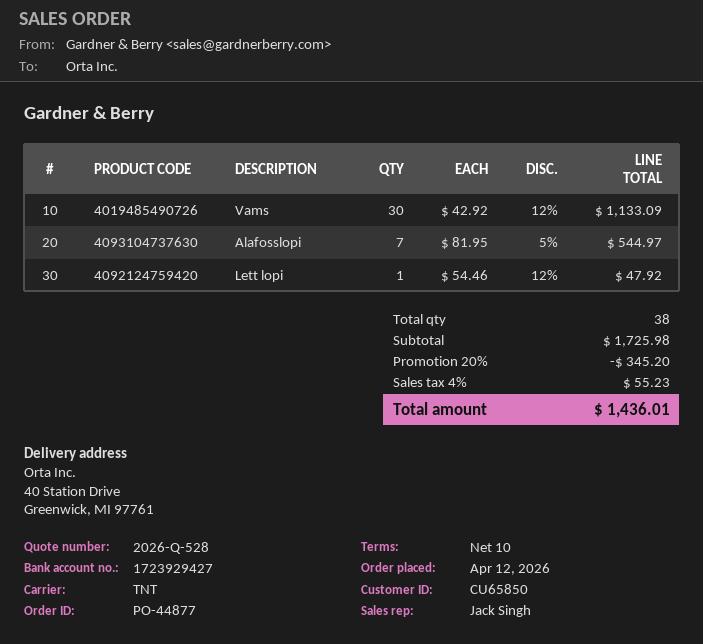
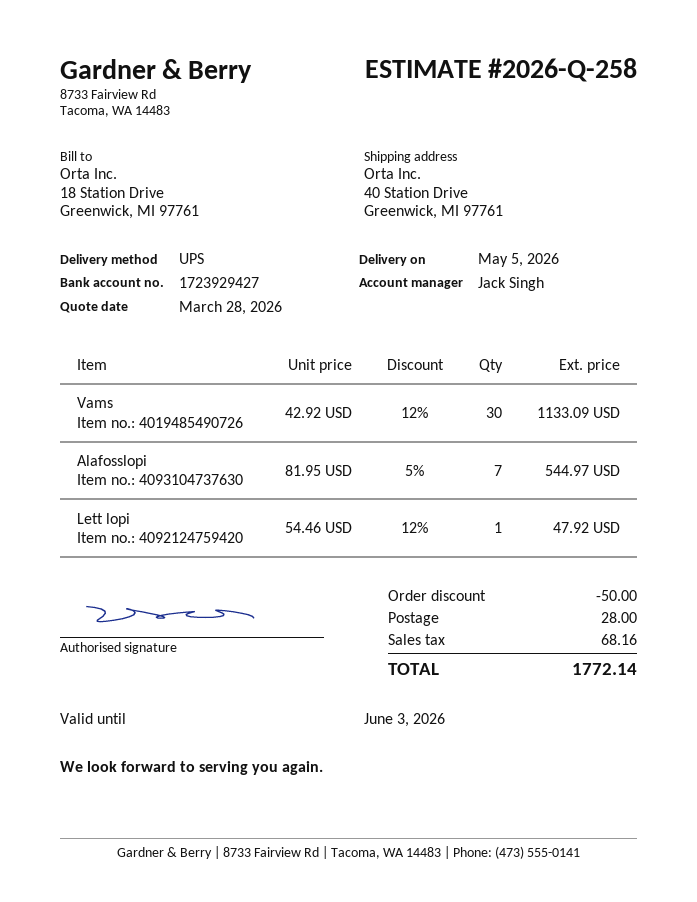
quote number: 2026-Q-528 -> 2026-Q-258
shipping method: TNT -> UPS
discount: 345.20 -> 50.00
shipping: none -> 28.00
tax: 55.23 -> 68.16
total: 1436.01 -> 1772.14

